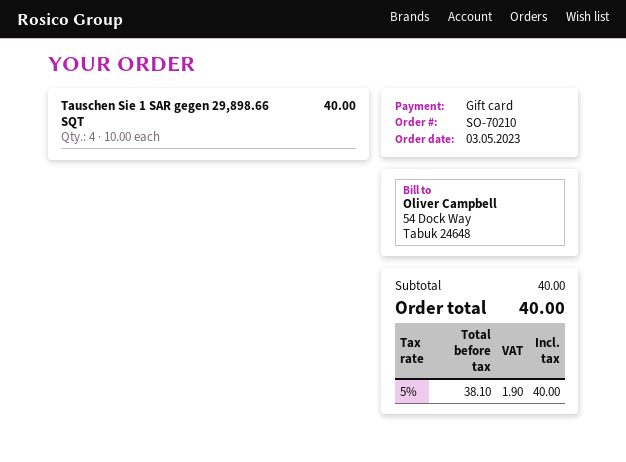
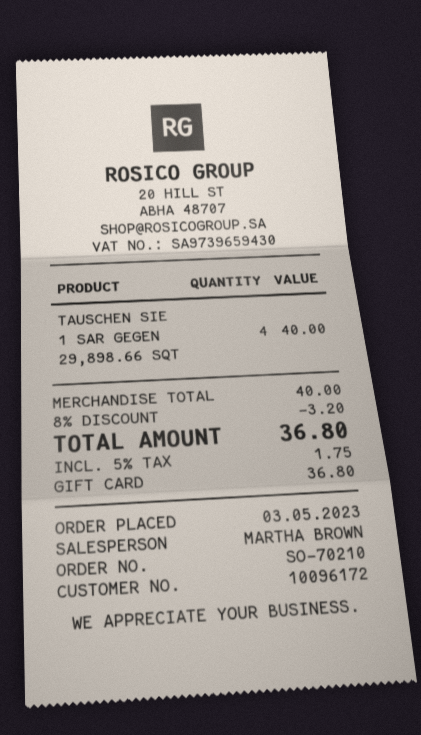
discount: none -> 8% = 3.20
tax: 5% = 1.90 -> 5% = 1.75
total: 40.00 -> 36.80

